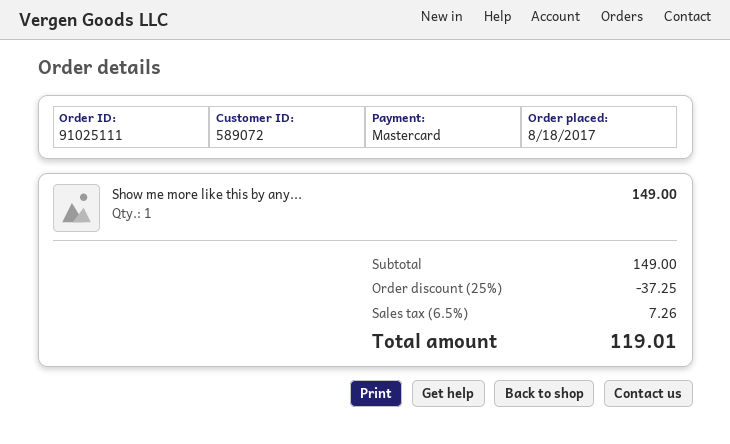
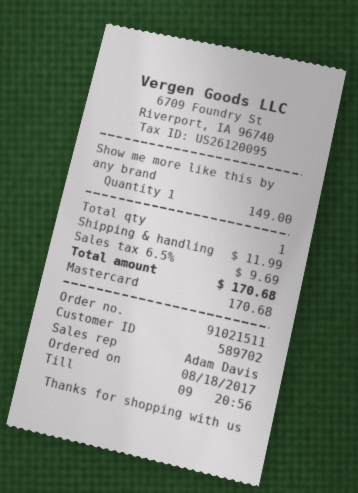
order number: 91025111 -> 91021511
customer number: 589072 -> 589702
discount: 25% = 37.25 -> none
shipping: none -> 11.99
tax: 6.5% = 7.26 -> 6.5% = 9.69
total: 119.01 -> 170.68

